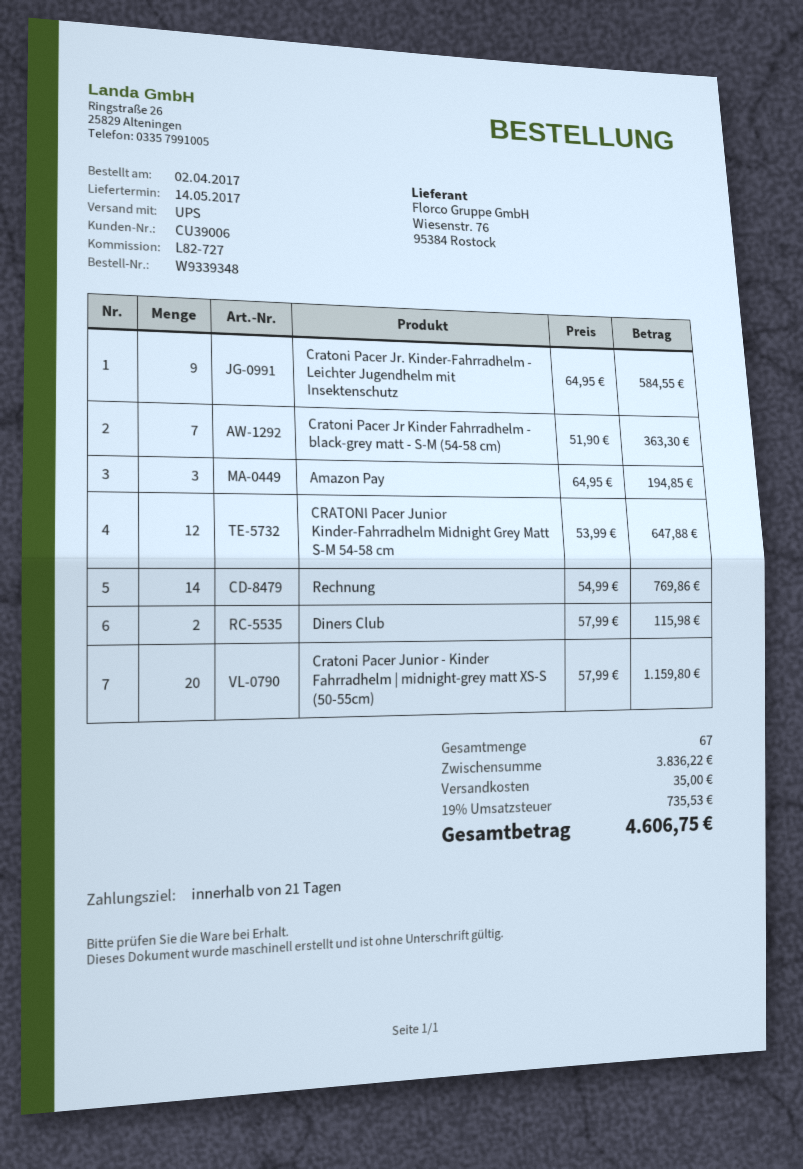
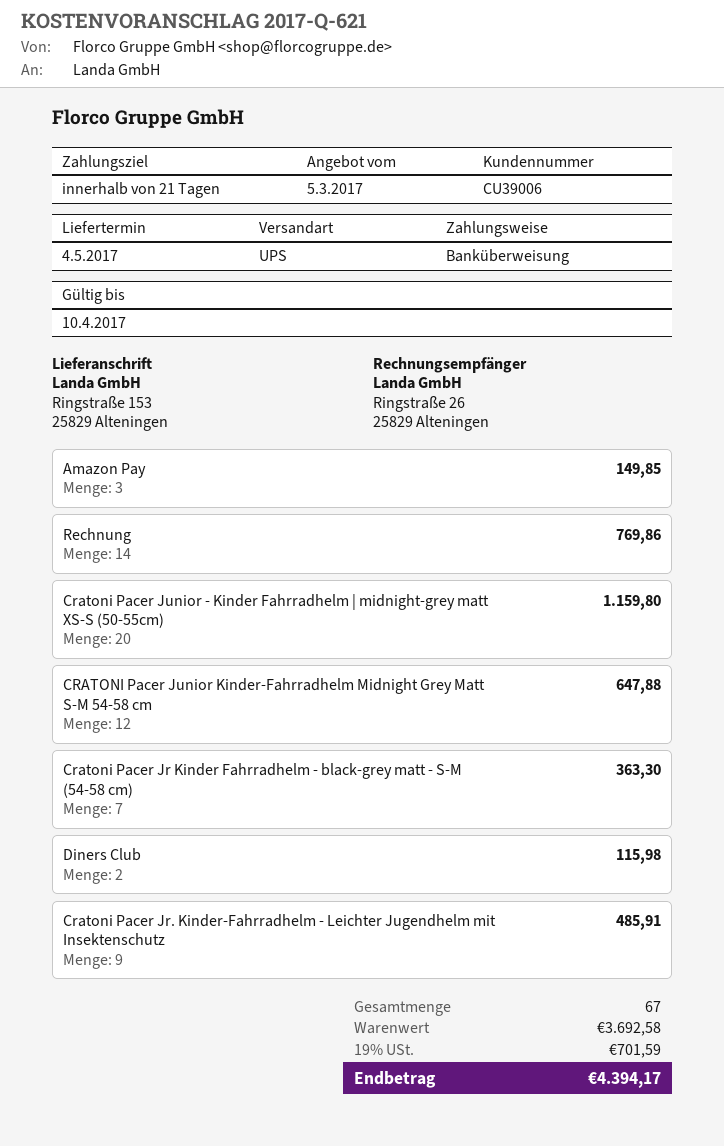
delivery date: 2017-05-14 -> 2017-05-04
Cratoni Pacer Jr. Kinder-Fahrradhelm - Leichter Jugendhelm mit Insektenschutz: 9 for 584.55 -> 9 for 485.91
Amazon Pay: 3 for 194.85 -> 3 for 149.85
subtotal: 3836.22 -> 3692.58
shipping: 35.00 -> none
tax: 19% = 735.53 -> 19% = 701.59
total: 4606.75 -> 4394.17

